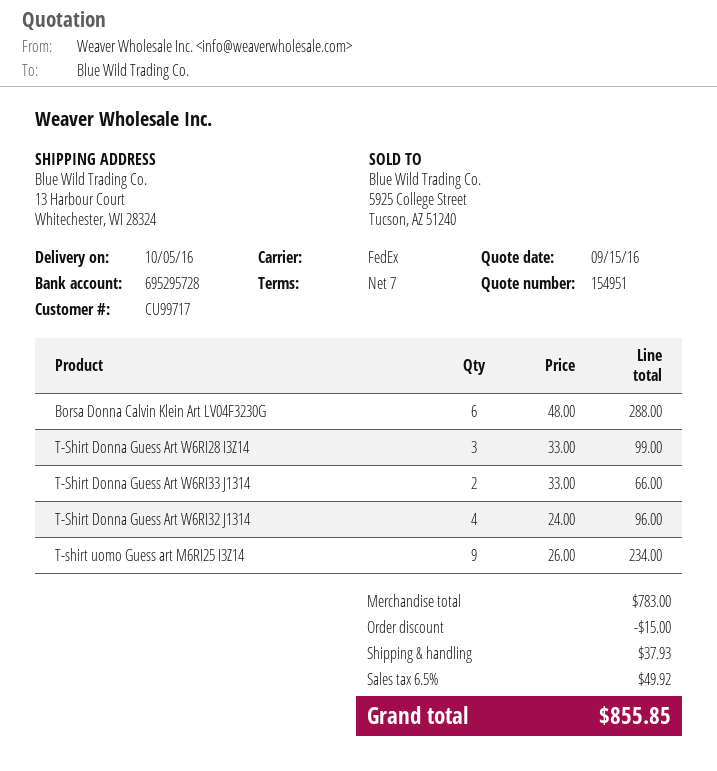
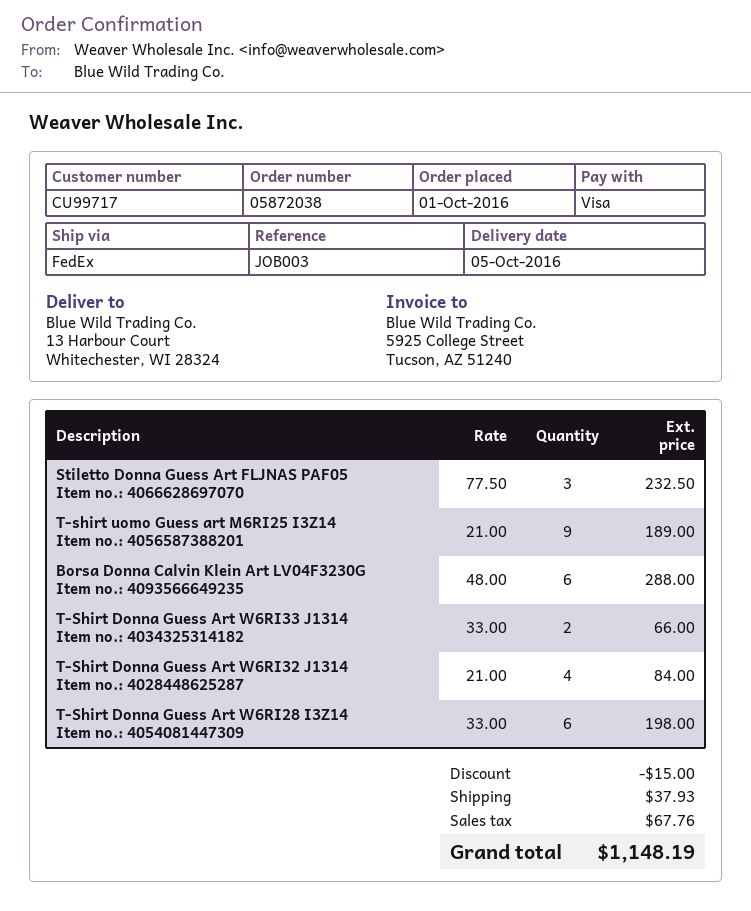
T-Shirt Donna Guess Art W6RI28 I3Z14: 3 x 33.00 = 99.00 -> 6 x 33.00 = 198.00
T-Shirt Donna Guess Art W6RI32 J1314: 4 x 24.00 = 96.00 -> 4 x 21.00 = 84.00
T-shirt uomo Guess art M6RI25 I3Z14: 9 x 26.00 = 234.00 -> 9 x 21.00 = 189.00
Stiletto Donna Guess Art FLJNAS PAF05: none -> 3 x 77.50 = 232.50
tax: 49.92 -> 67.76
total: 855.85 -> 1148.19

